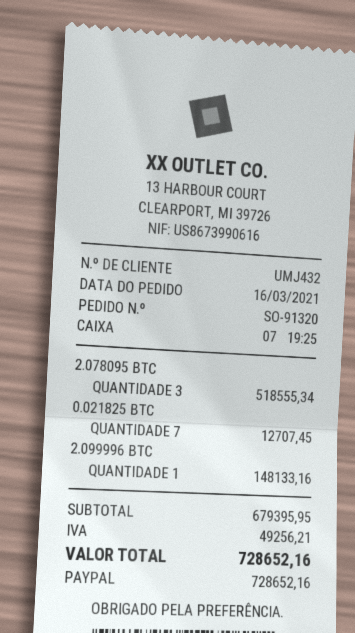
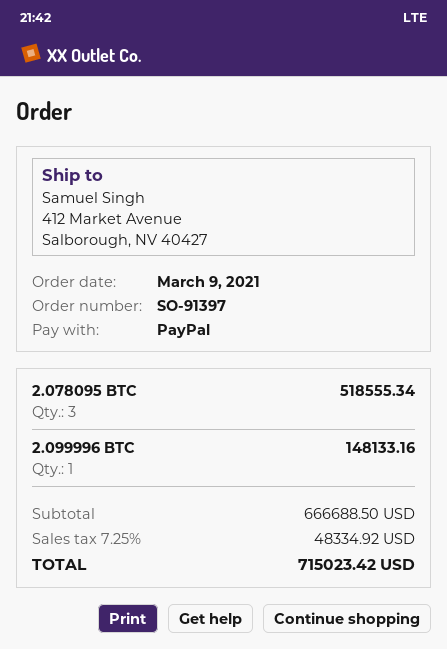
order number: SO-91320 -> SO-91397
order date: 2021-03-16 -> 2021-03-09
0.021825 BTC: 7 for 12707.45 -> none
subtotal: 679395.95 -> 666688.50
tax: 49256.21 -> 48334.92
total: 728652.16 -> 715023.42

